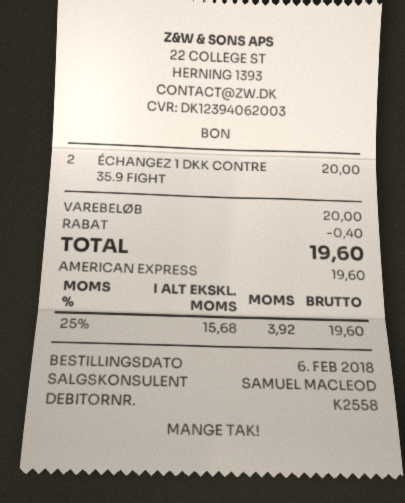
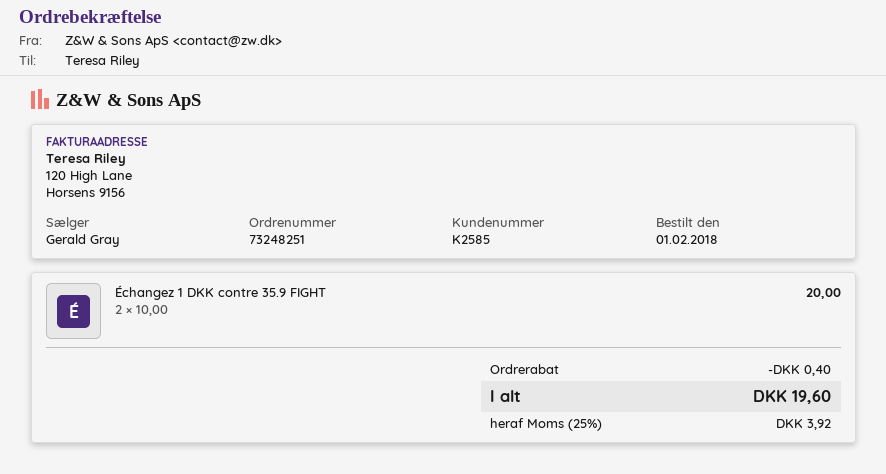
order date: 2018-02-06 -> 2018-02-01
customer number: K2558 -> K2585
sales rep: SAMUEL MACLEOD -> Gerald Gray

